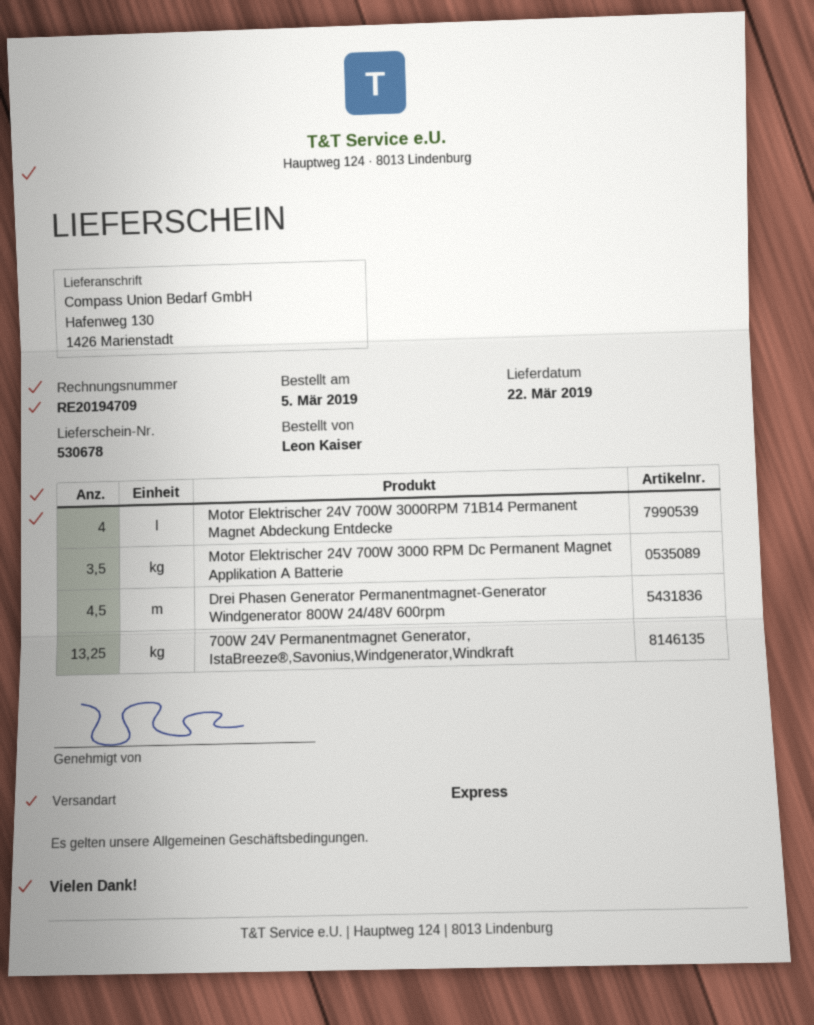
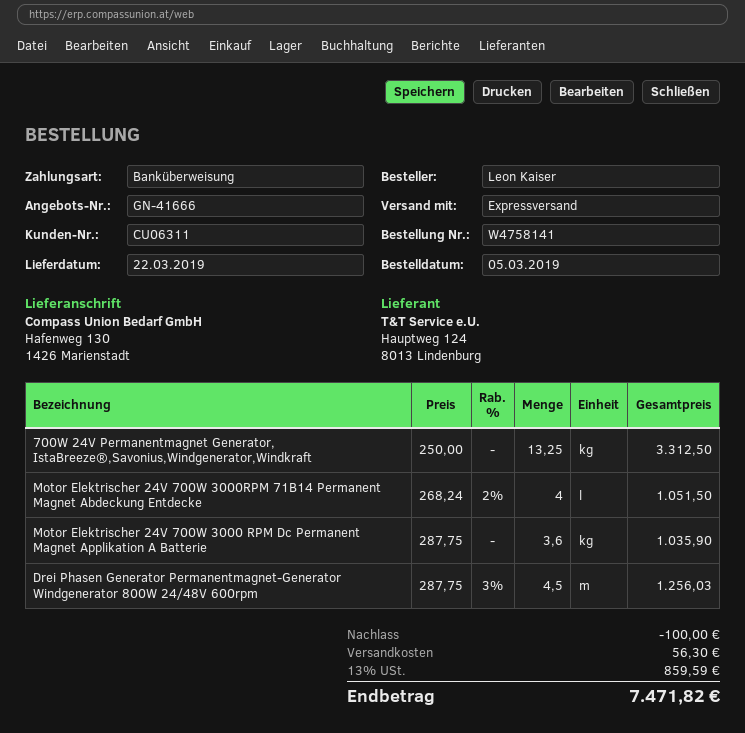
Motor Elektrischer 24V 700W 3000 RPM Dc Permanent Magnet Applikation A Batterie: 3.5 -> 3.6

